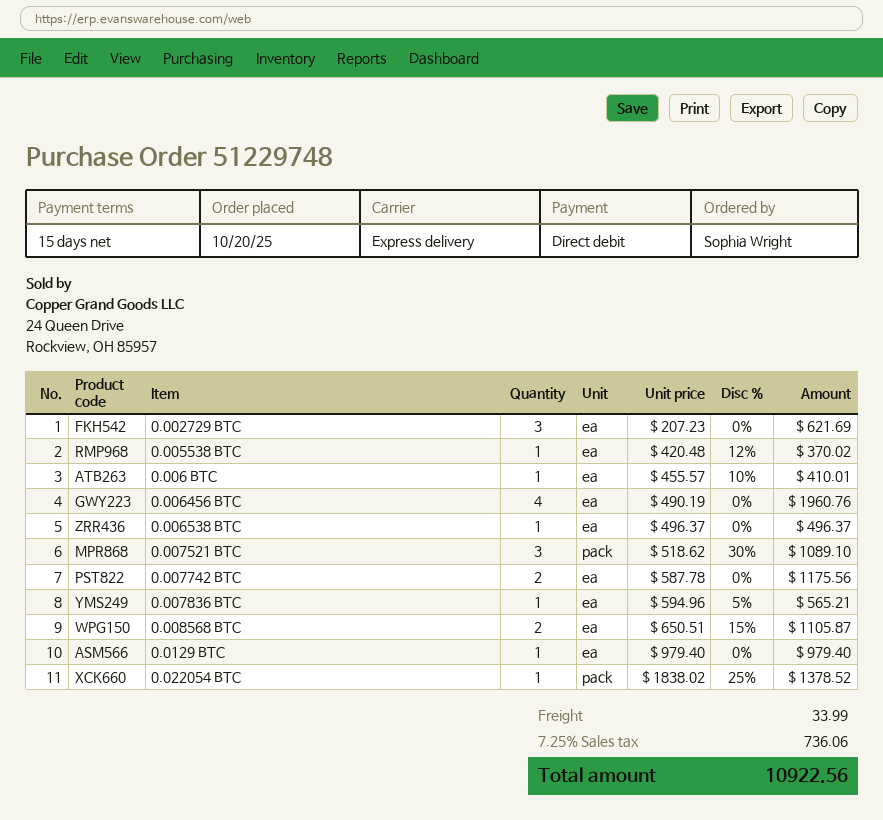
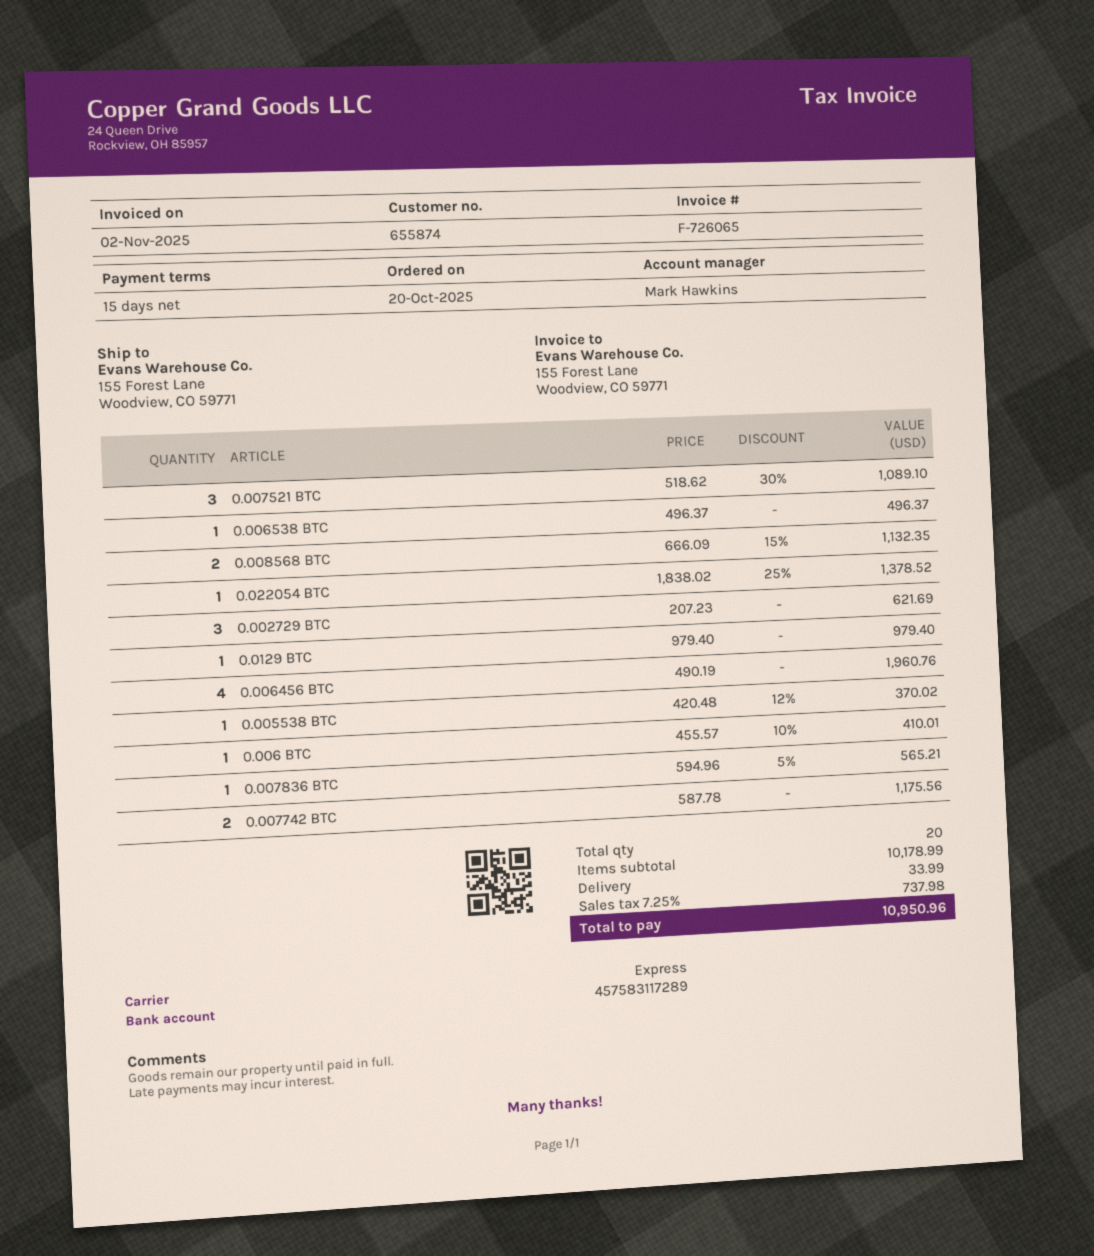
0.008568 BTC: 2 x 650.51 - 15% = 1105.87 -> 2 x 666.09 - 15% = 1132.35
tax: 7.25% = 736.06 -> 7.25% = 737.98
total: 10922.56 -> 10950.96

